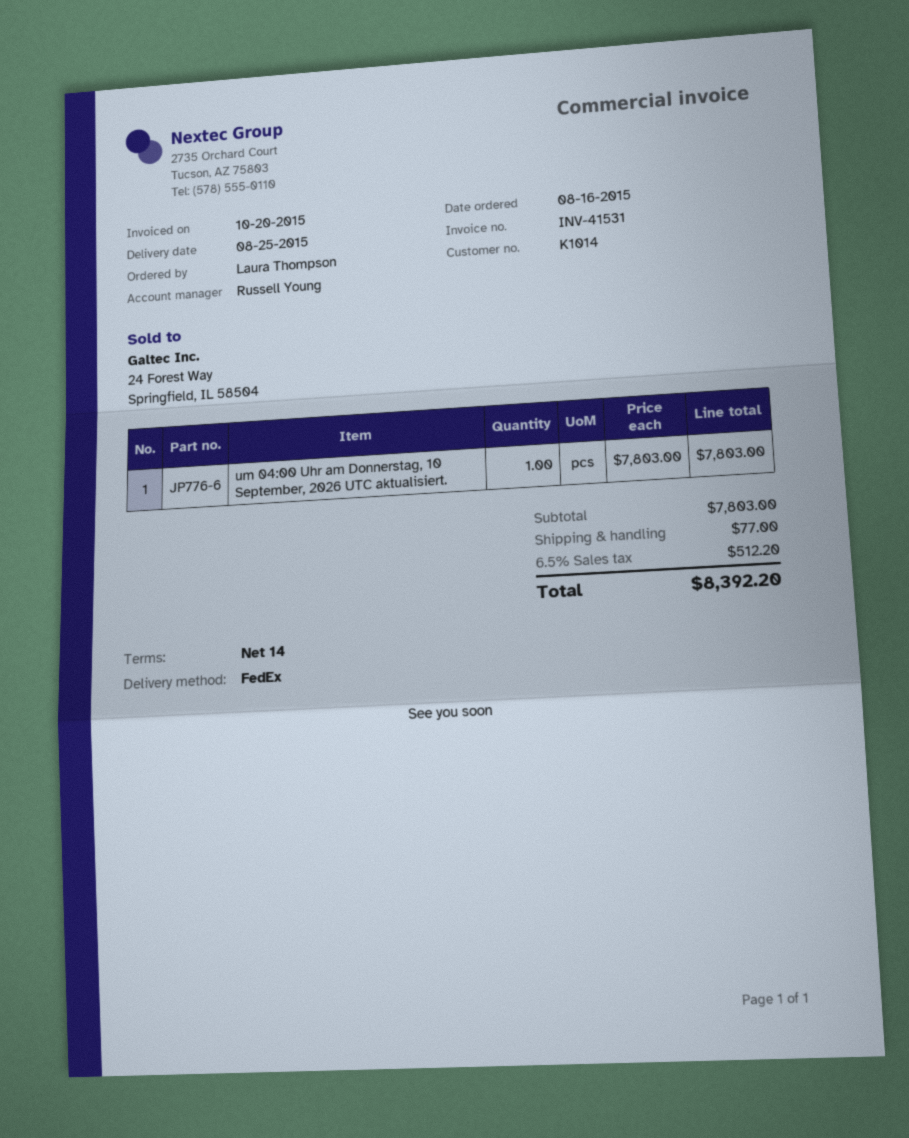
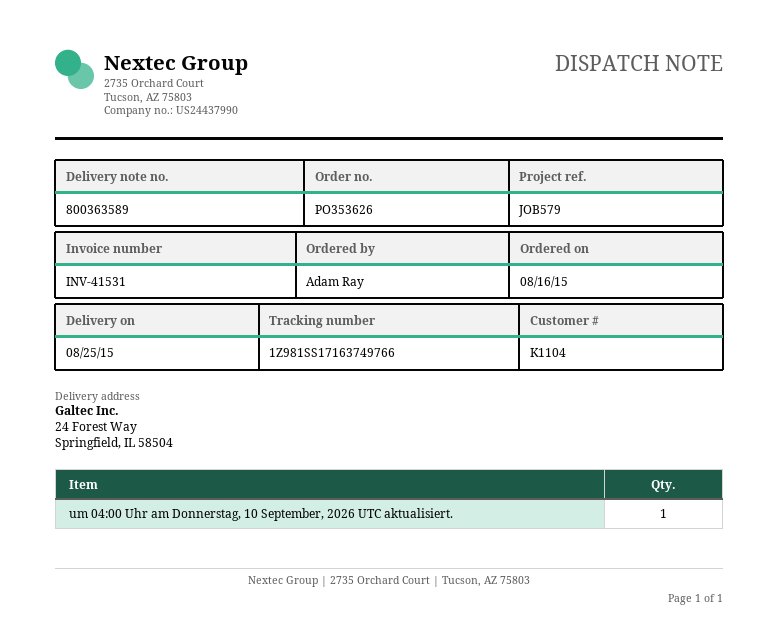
customer number: K1014 -> K1104
ordered by: Laura Thompson -> Adam Ray

